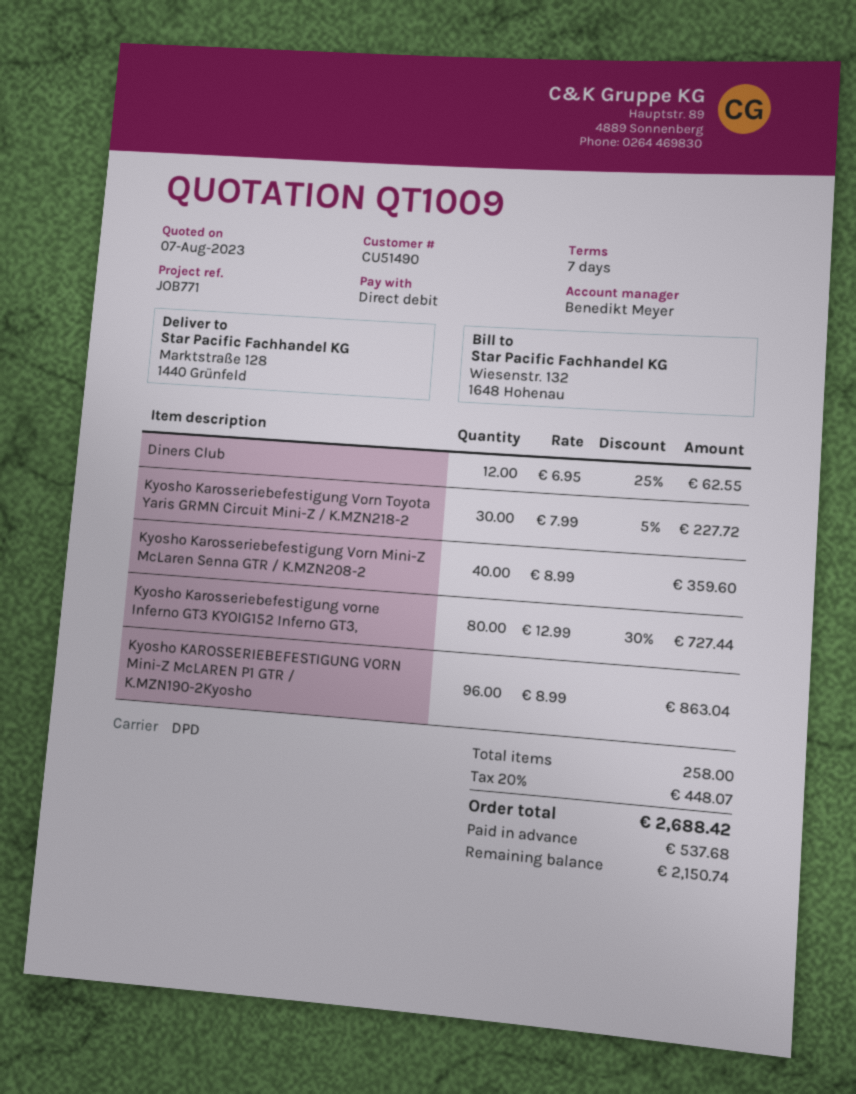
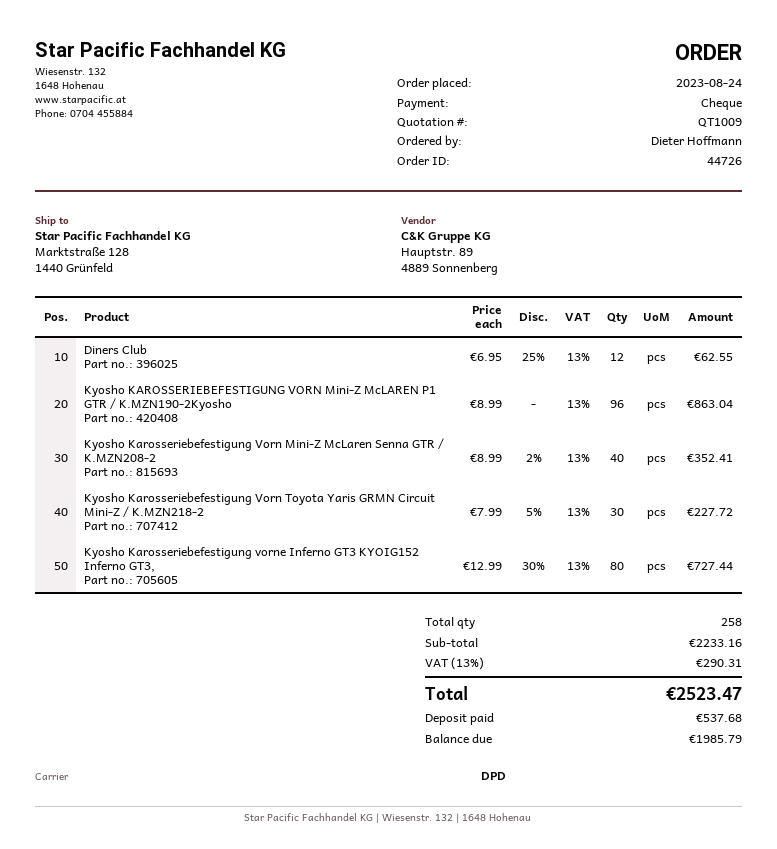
payment method: direct debit -> cheque
Kyosho Karosseriebefestigung Vorn Mini-Z McLaren Senna GTR / K.MZN208-2: 40 x 8.99 = 359.60 -> 40 x 8.99 - 2% = 352.41
tax: 20% = 448.07 -> 13% = 290.31
total: 2688.42 -> 2523.47
balance: 2150.74 -> 1985.79

